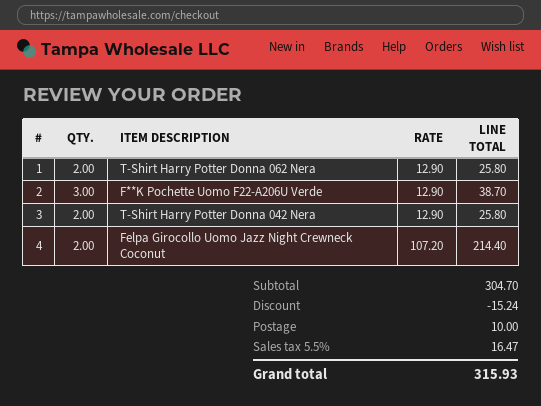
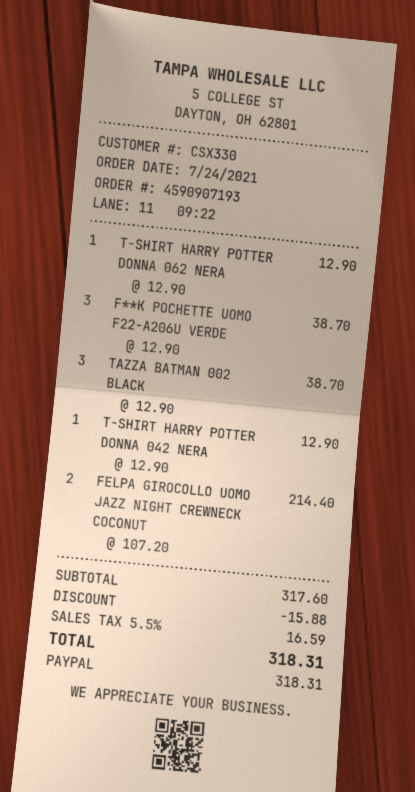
T-Shirt Harry Potter Donna 062 Nera: 2 x 12.90 = 25.80 -> 1 x 12.90 = 12.90
T-Shirt Harry Potter Donna 042 Nera: 2 x 12.90 = 25.80 -> 1 x 12.90 = 12.90
TAZZA BATMAN 002 BLACK: none -> 3 x 12.90 = 38.70
subtotal: 304.70 -> 317.60
discount: 15.24 -> 15.88
shipping: 10.00 -> none
tax: 5.5% = 16.47 -> 5.5% = 16.59
total: 315.93 -> 318.31

